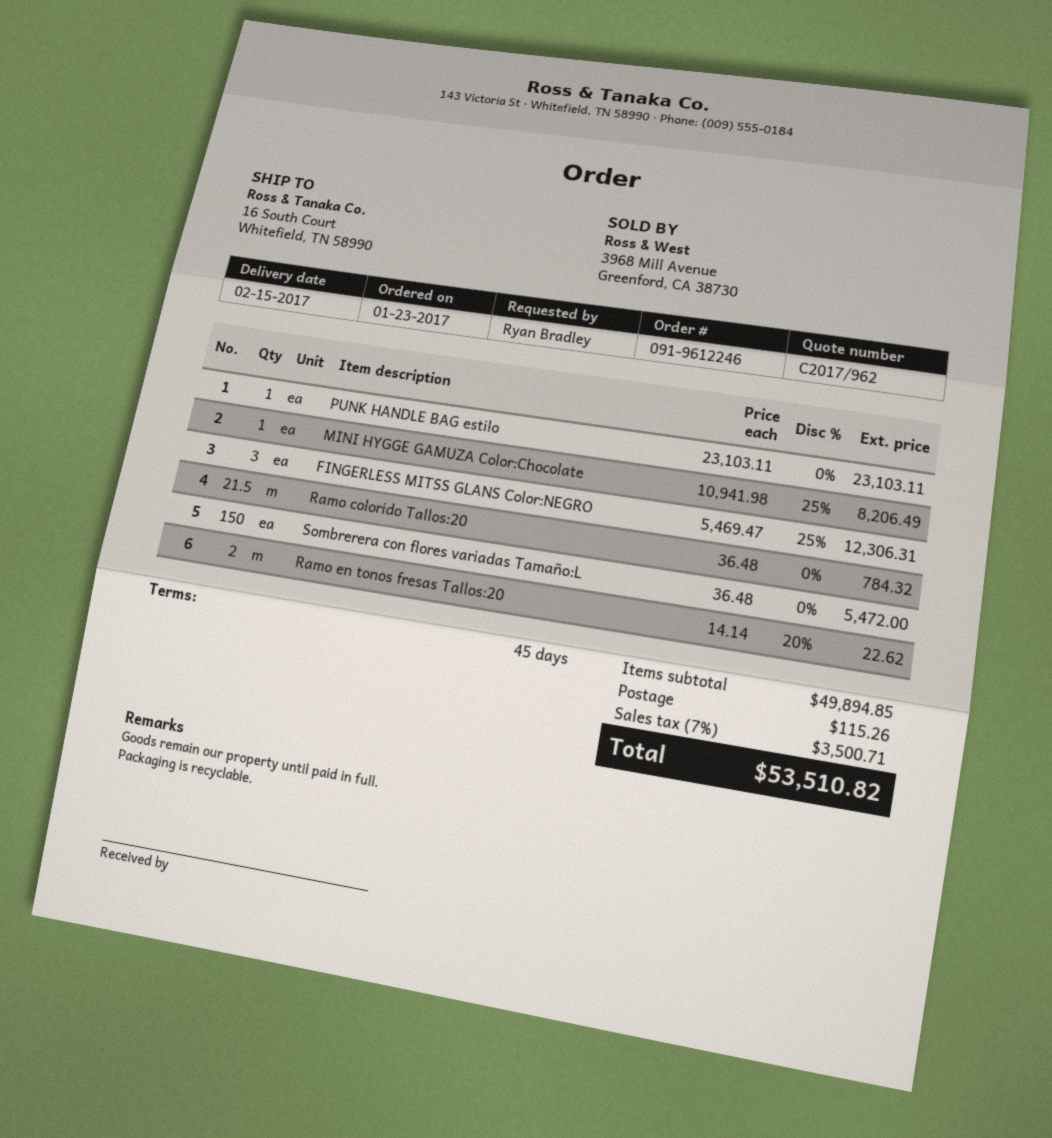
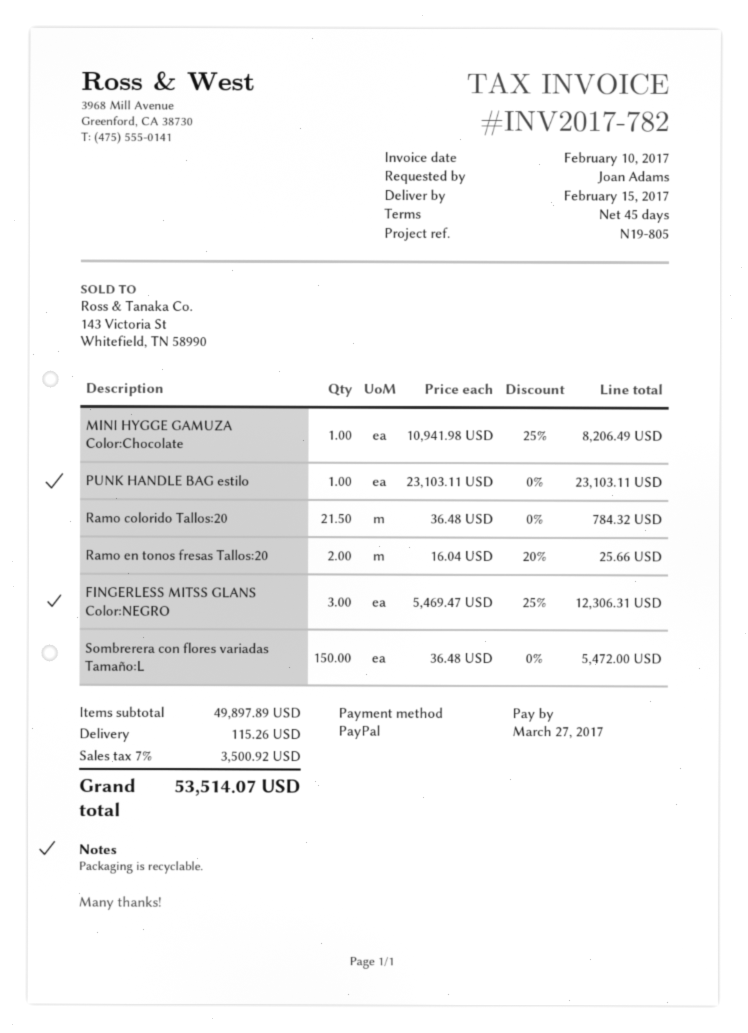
ordered by: Ryan Bradley -> Joan Adams
Ramo en tonos fresas Tallos:20: 2 x 14.14 - 20% = 22.62 -> 2 x 16.04 - 20% = 25.66
subtotal: 49894.85 -> 49897.89
tax: 7% = 3500.71 -> 7% = 3500.92
total: 53510.82 -> 53514.07

